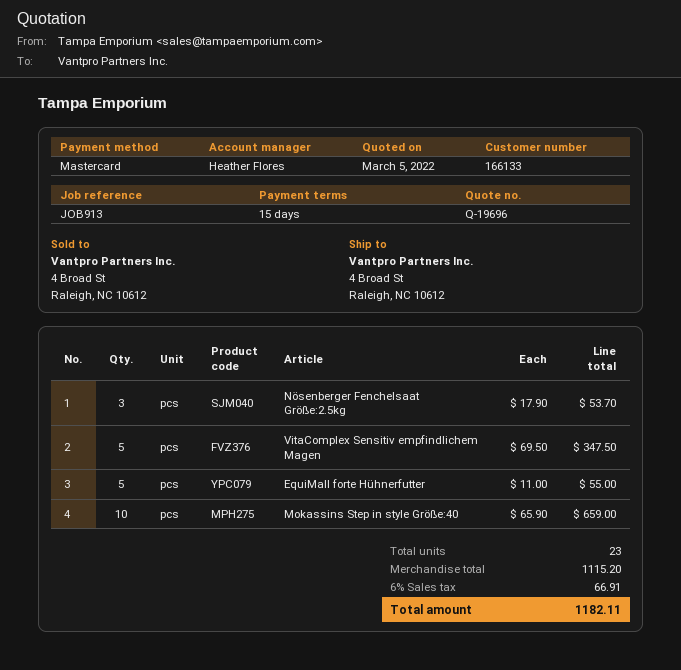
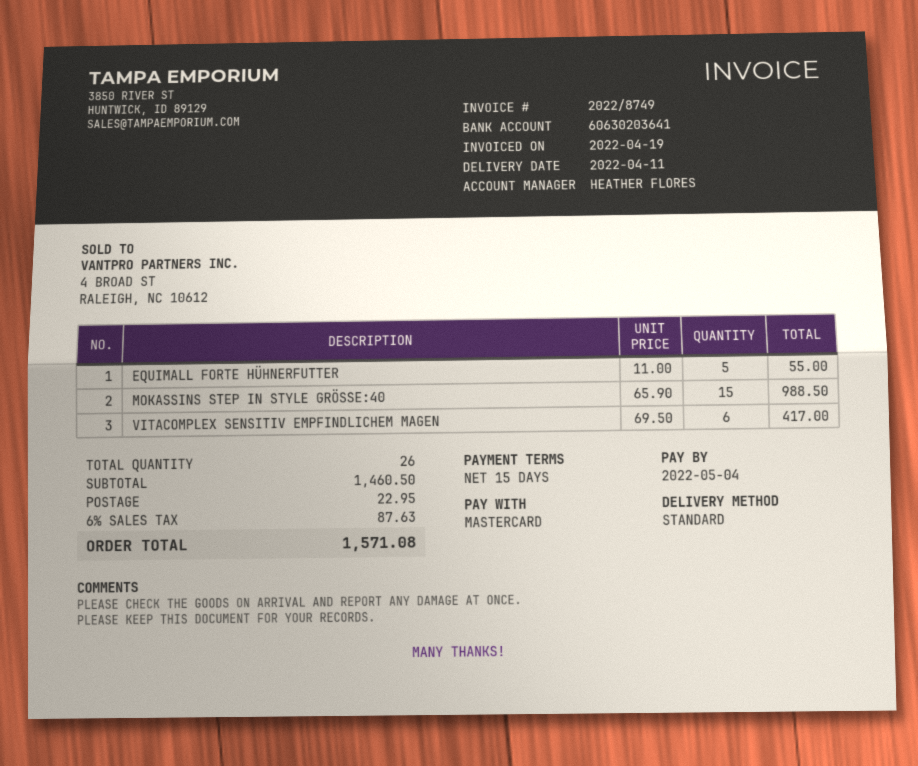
Nösenberger Fenchelsaat Größe:2.5kg: 3 x 17.90 = 53.70 -> none
VitaComplex Sensitiv empfindlichem Magen: 5 x 69.50 = 347.50 -> 6 x 69.50 = 417.00
Mokassins Step in style Größe:40: 10 x 65.90 = 659.00 -> 15 x 65.90 = 988.50
total quantity: 23 -> 26
subtotal: 1115.20 -> 1460.50
shipping: none -> 22.95
tax: 6% = 66.91 -> 6% = 87.63
total: 1182.11 -> 1571.08

